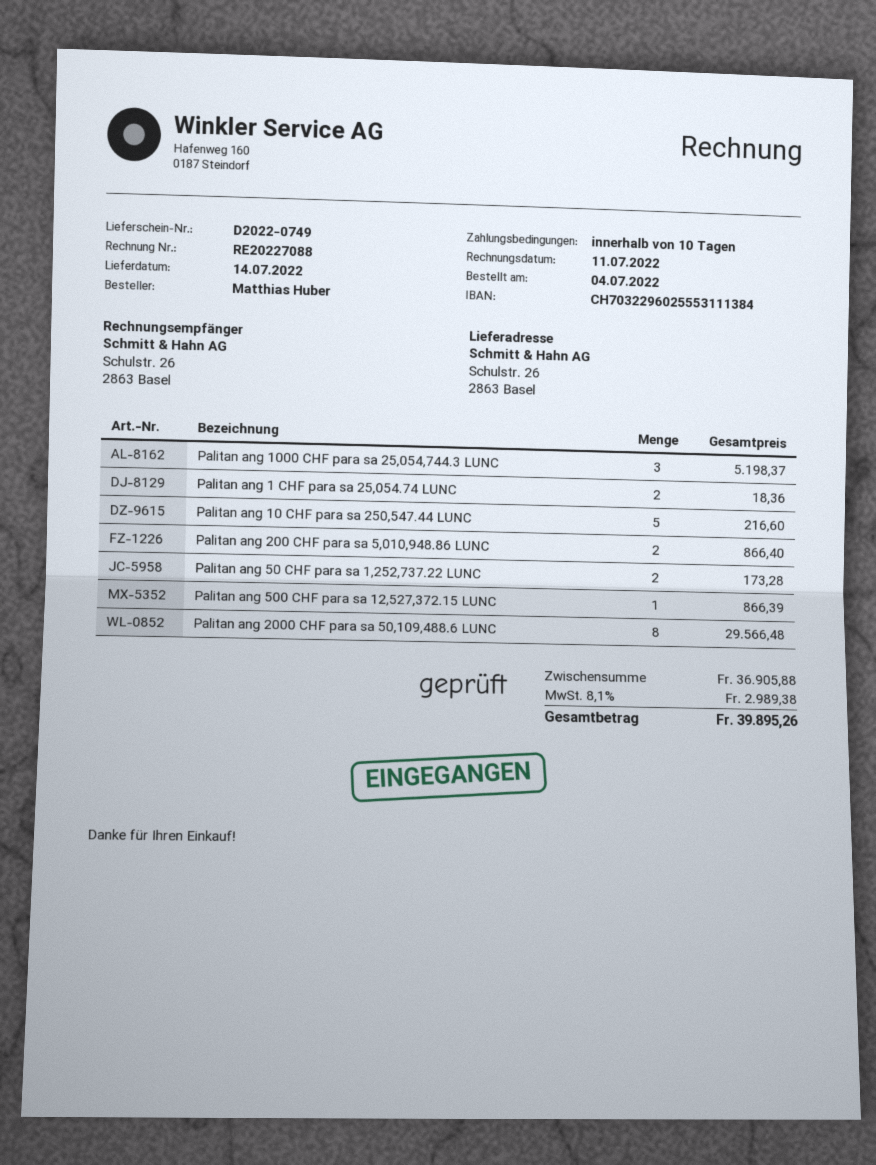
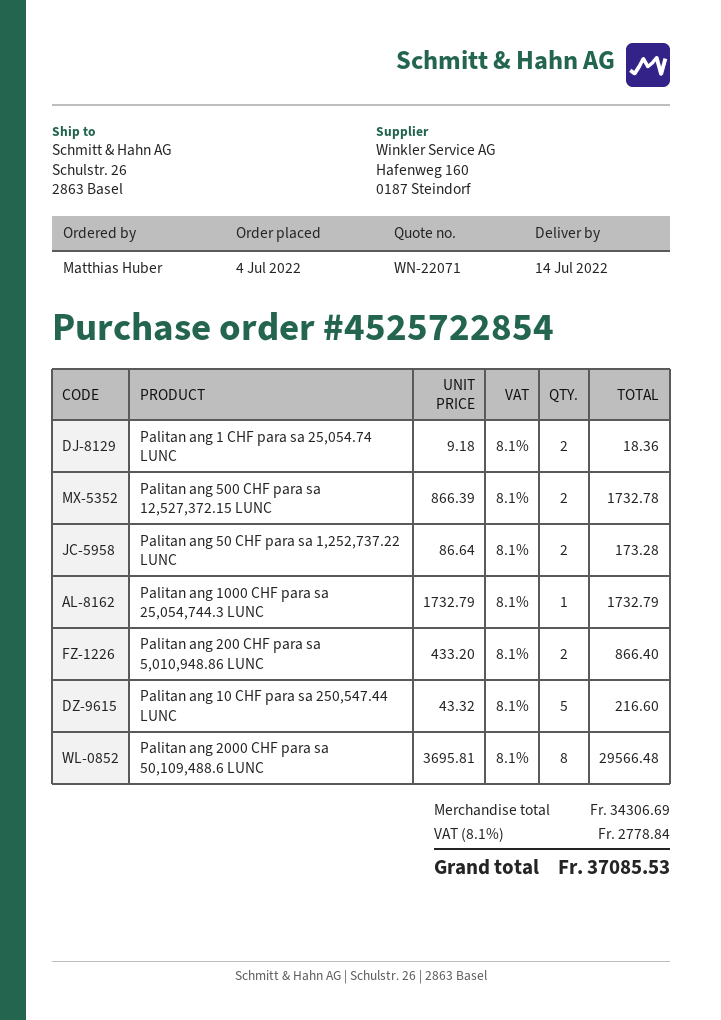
Palitan ang 1000 CHF para sa 25,054,744.3 LUNC: 3 for 5198.37 -> 1 for 1732.79
Palitan ang 500 CHF para sa 12,527,372.15 LUNC: 1 for 866.39 -> 2 for 1732.78
subtotal: 36905.88 -> 34306.69
tax: 8.1% = 2989.38 -> 8.1% = 2778.84
total: 39895.26 -> 37085.53

